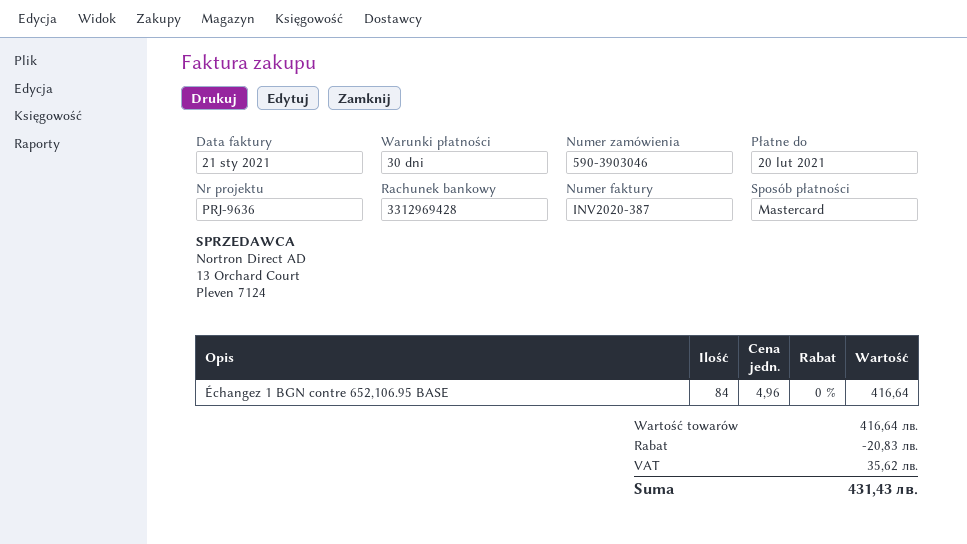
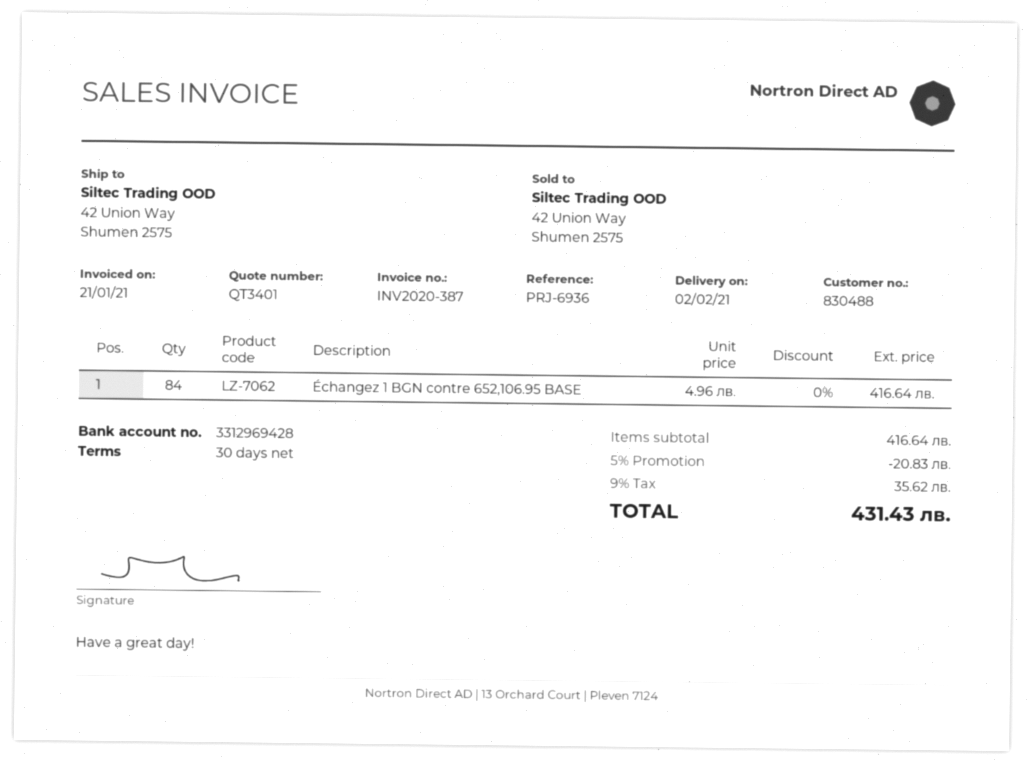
reference: PRJ-9636 -> PRJ-6936

